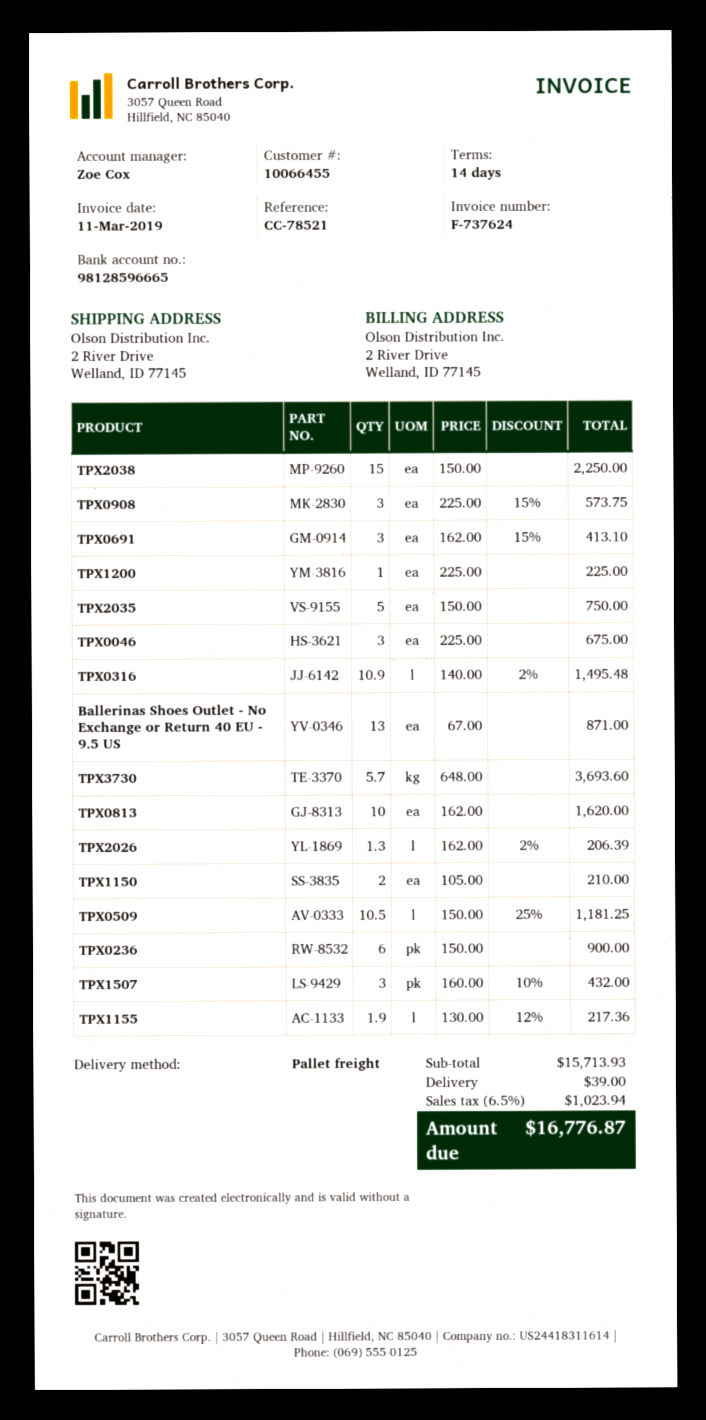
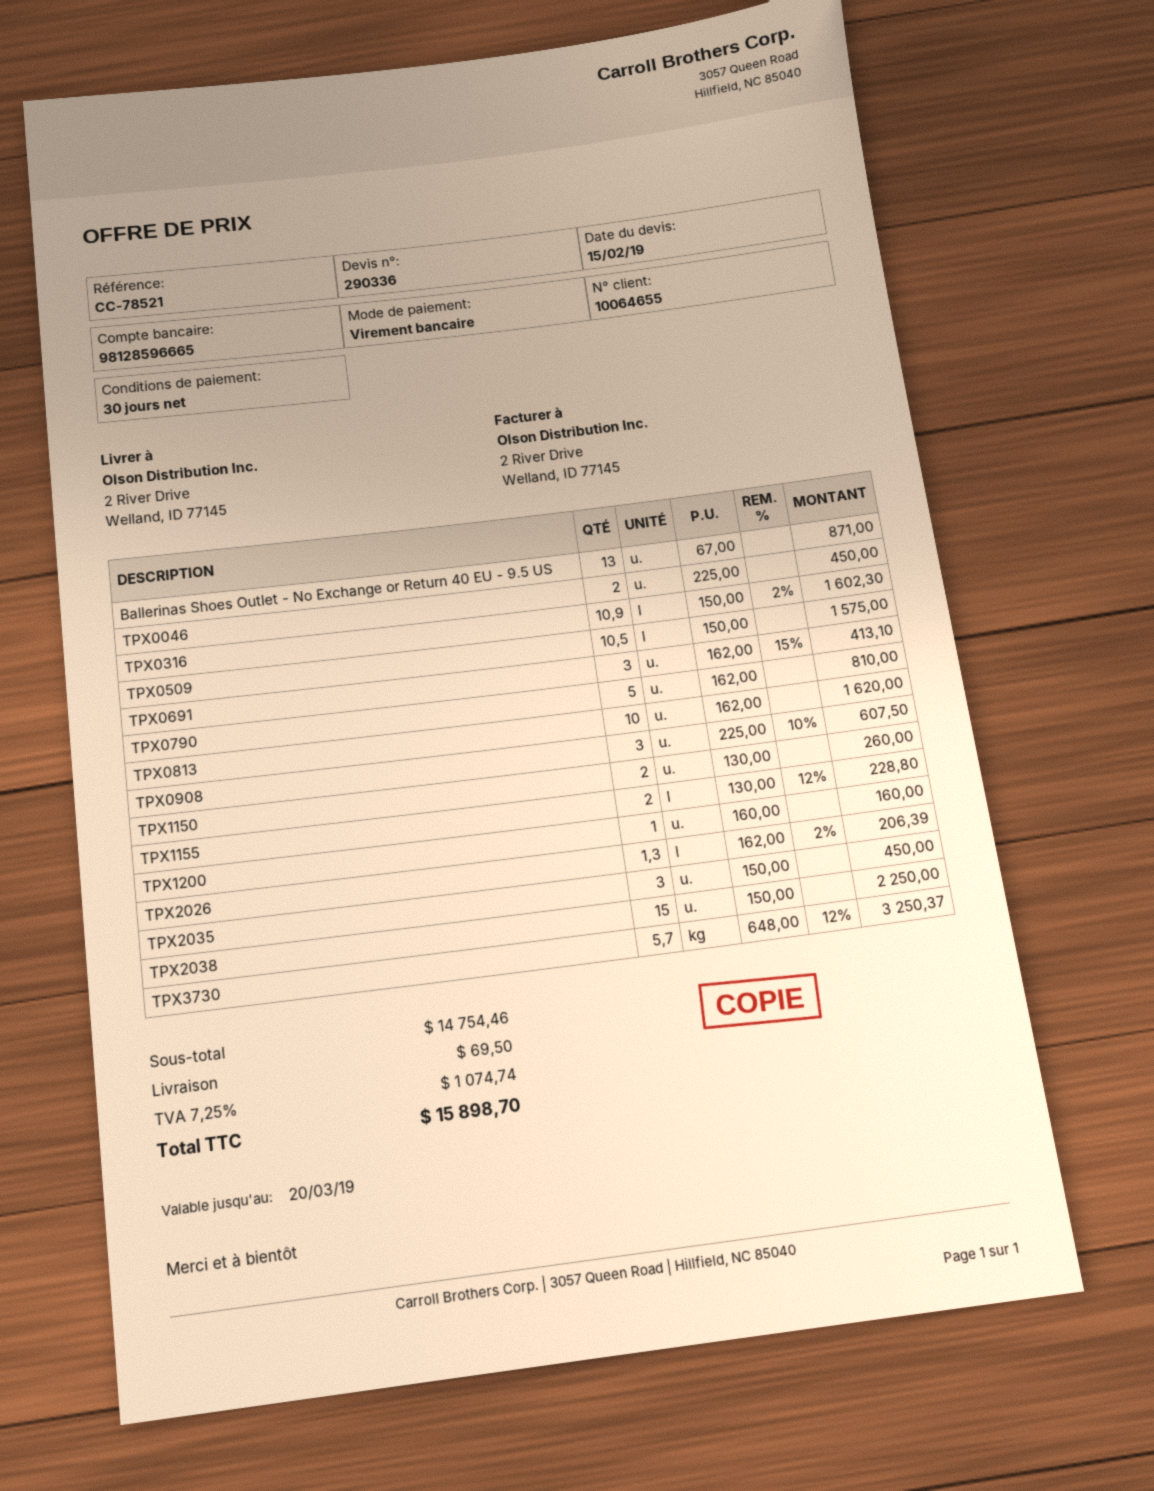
payment terms: 14 days -> 30 days
customer number: 10066455 -> 10064655
TPX0908: 3 x 225.00 - 15% = 573.75 -> 3 x 225.00 - 10% = 607.50
TPX1200: 1 x 225.00 = 225.00 -> 1 x 160.00 = 160.00
TPX2035: 5 x 150.00 = 750.00 -> 3 x 150.00 = 450.00
TPX0046: 3 x 225.00 = 675.00 -> 2 x 225.00 = 450.00
TPX0316: 10.9 x 140.00 - 2% = 1495.48 -> 10.9 x 150.00 - 2% = 1602.30
TPX3730: 5.7 x 648.00 = 3693.60 -> 5.7 x 648.00 - 12% = 3250.37
TPX1150: 2 x 105.00 = 210.00 -> 2 x 130.00 = 260.00
TPX0509: 10.5 x 150.00 - 25% = 1181.25 -> 10.5 x 150.00 = 1575.00
TPX0236: 6 x 150.00 = 900.00 -> none
TPX1507: 3 x 160.00 - 10% = 432.00 -> none
TPX1155: 1.9 x 130.00 - 12% = 217.36 -> 2 x 130.00 - 12% = 228.80
TPX0790: none -> 5 x 162.00 = 810.00
subtotal: 15713.93 -> 14754.46
shipping: 39.00 -> 69.50
tax: 6.5% = 1023.94 -> 7.25% = 1074.74
total: 16776.87 -> 15898.70

